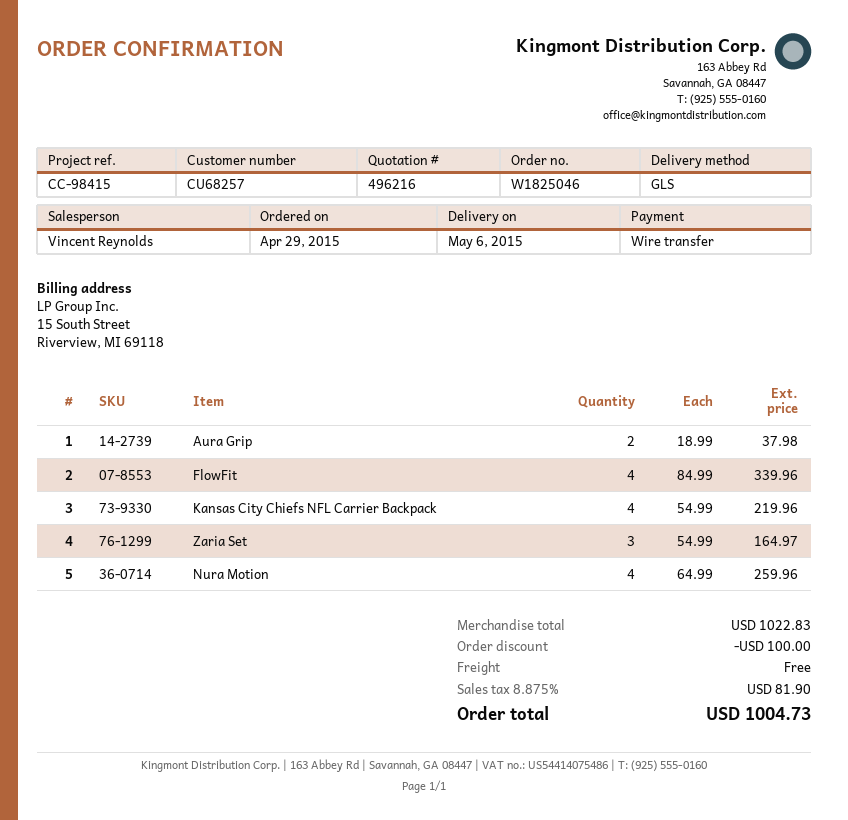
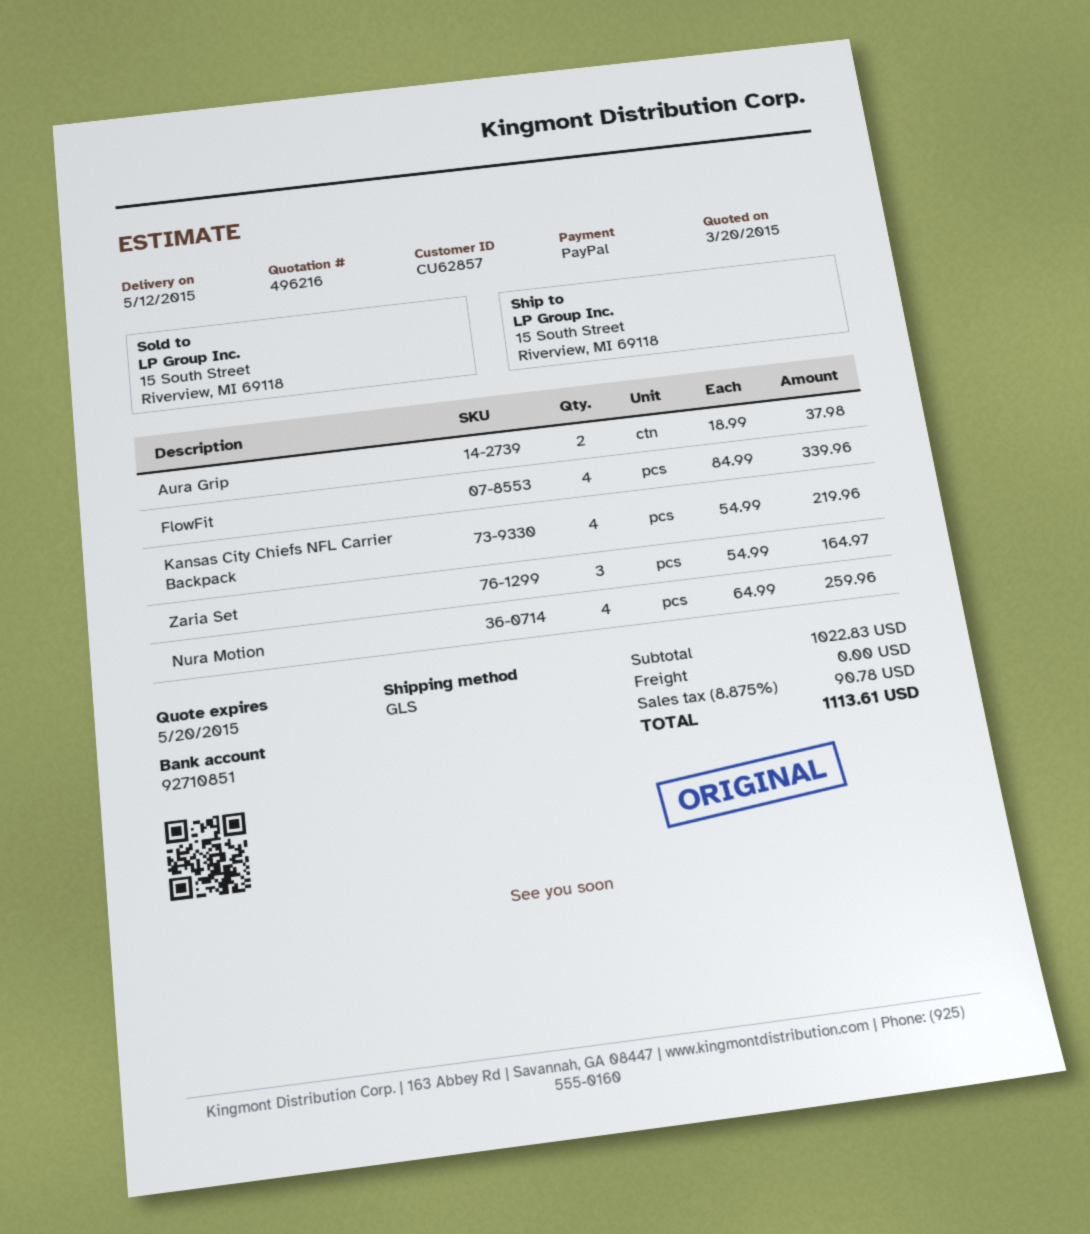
delivery date: 2015-05-06 -> 2015-05-12
customer number: CU68257 -> CU62857
payment method: bank transfer -> PayPal
discount: 100.00 -> none
tax: 8.875% = 81.90 -> 8.875% = 90.78
total: 1004.73 -> 1113.61

